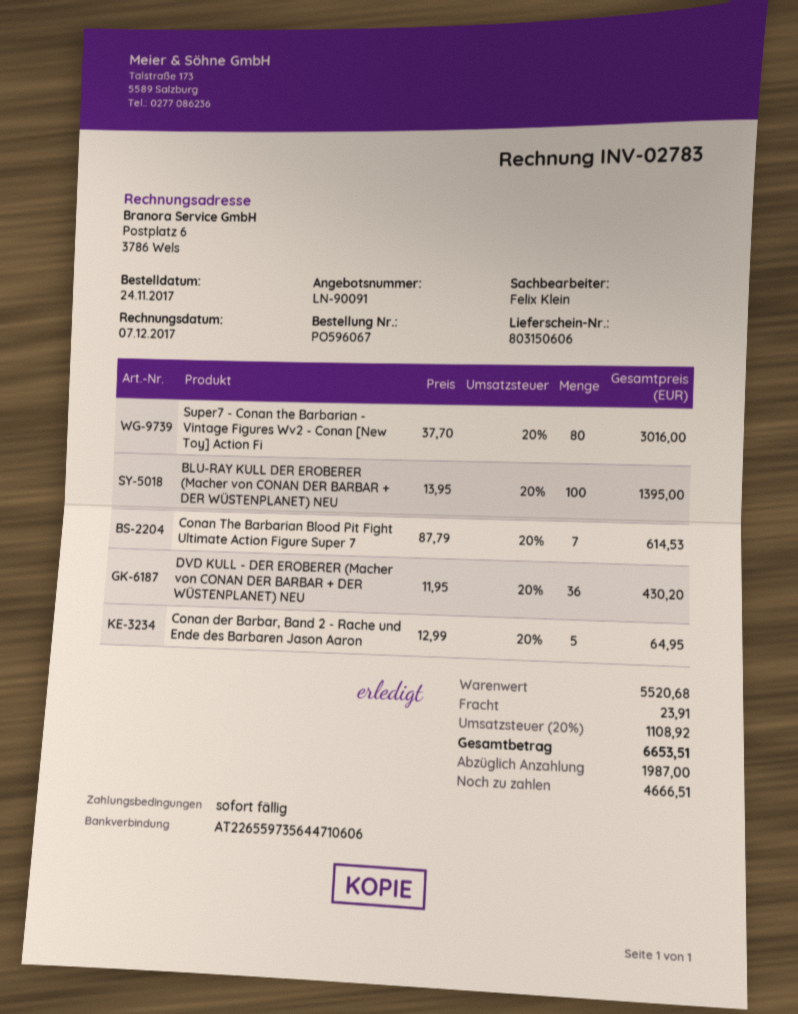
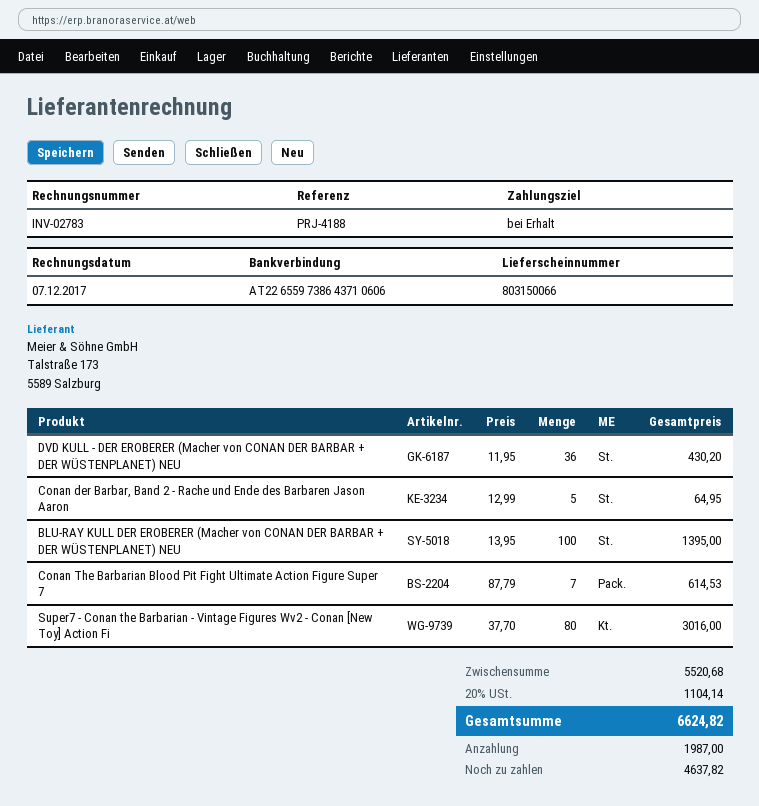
delivery note number: 803150606 -> 803150066
bank account: AT226559735644710606 -> AT226559738643710606
shipping: 23.91 -> none
tax: 20% = 1108.92 -> 20% = 1104.14
total: 6653.51 -> 6624.82
balance: 4666.51 -> 4637.82

